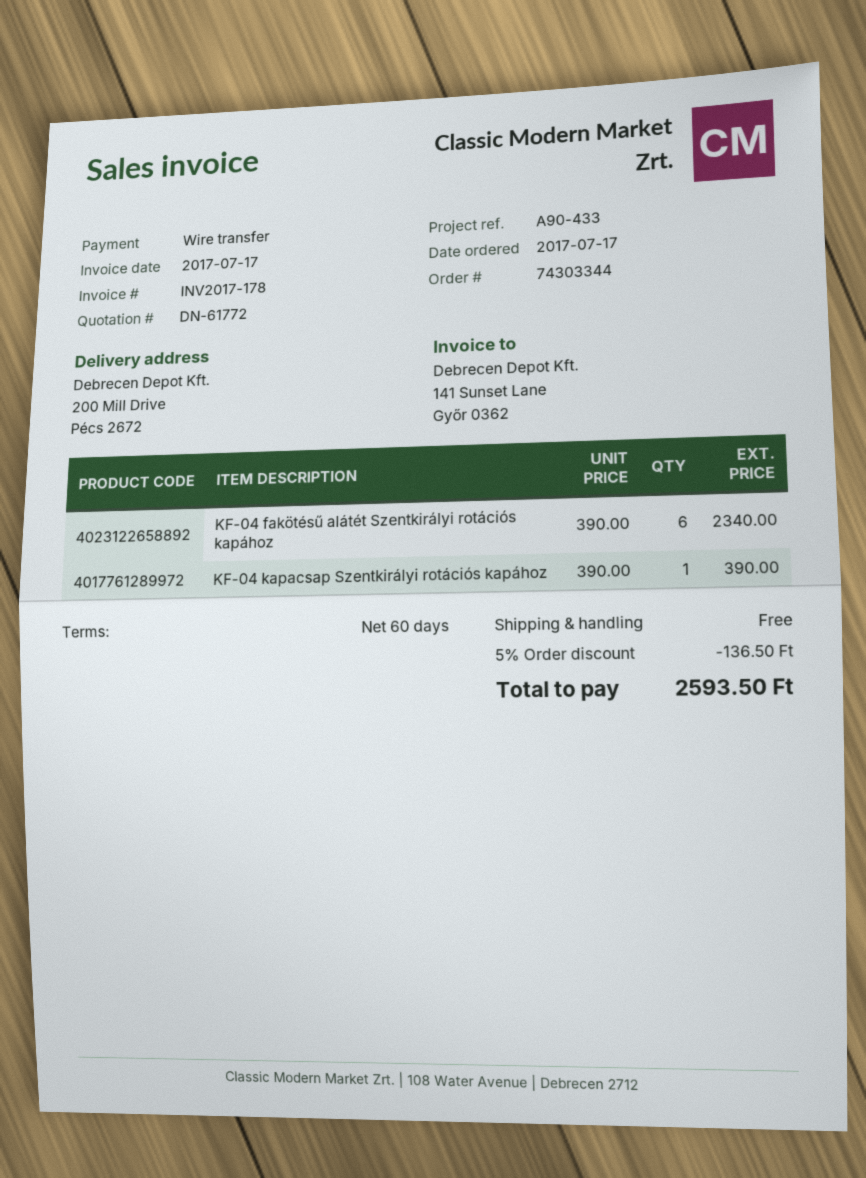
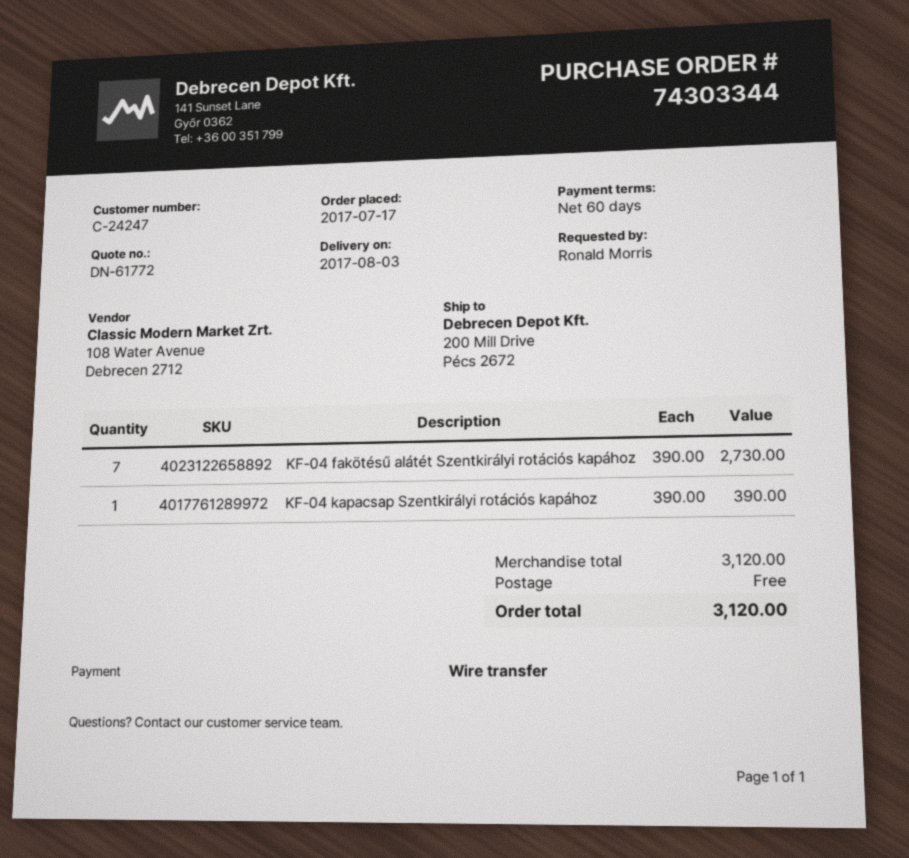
KF-04 fakötésű alátét Szentkirályi rotációs kapához: 6 x 390.00 = 2340.00 -> 7 x 390.00 = 2730.00
discount: 5% = 136.50 -> none
total: 2593.50 -> 3120.00

